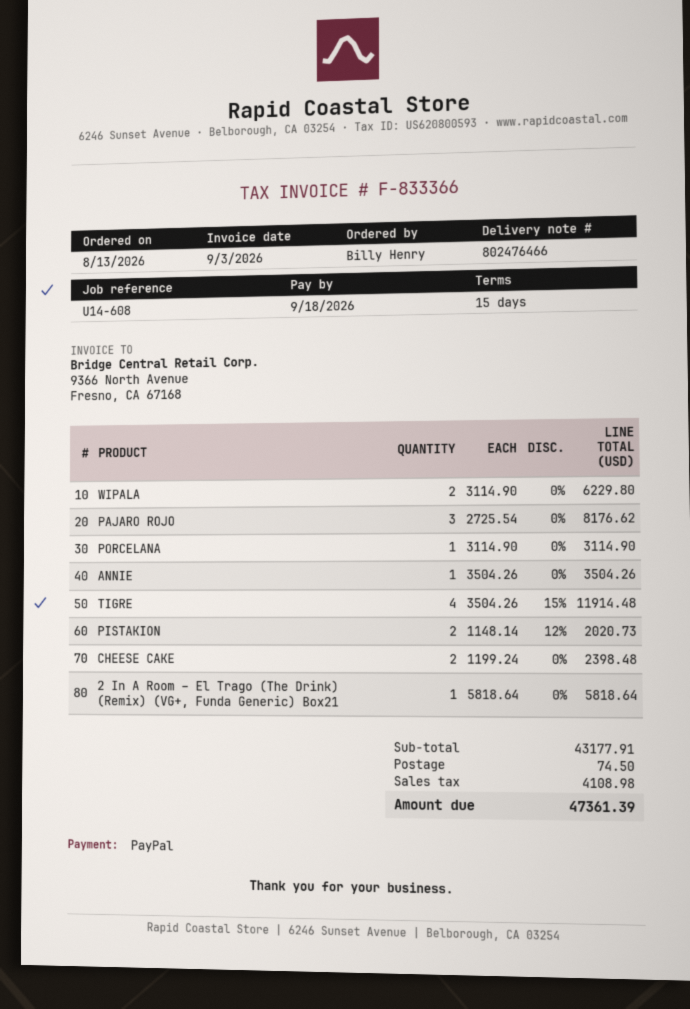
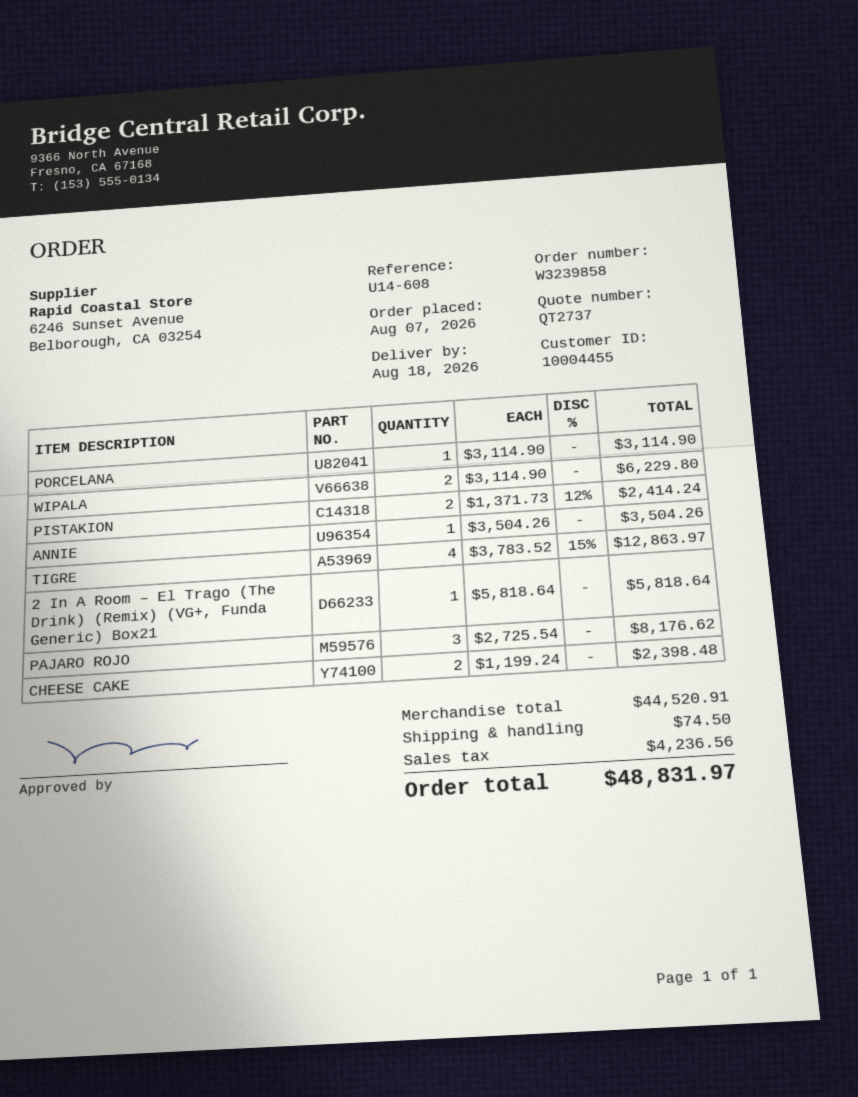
order date: 2026-08-13 -> 2026-08-07
TIGRE: 4 x 3504.26 - 15% = 11914.48 -> 4 x 3783.52 - 15% = 12863.97
PISTAKION: 2 x 1148.14 - 12% = 2020.73 -> 2 x 1371.73 - 12% = 2414.24
subtotal: 43177.91 -> 44520.91
tax: 4108.98 -> 4236.56
total: 47361.39 -> 48831.97

